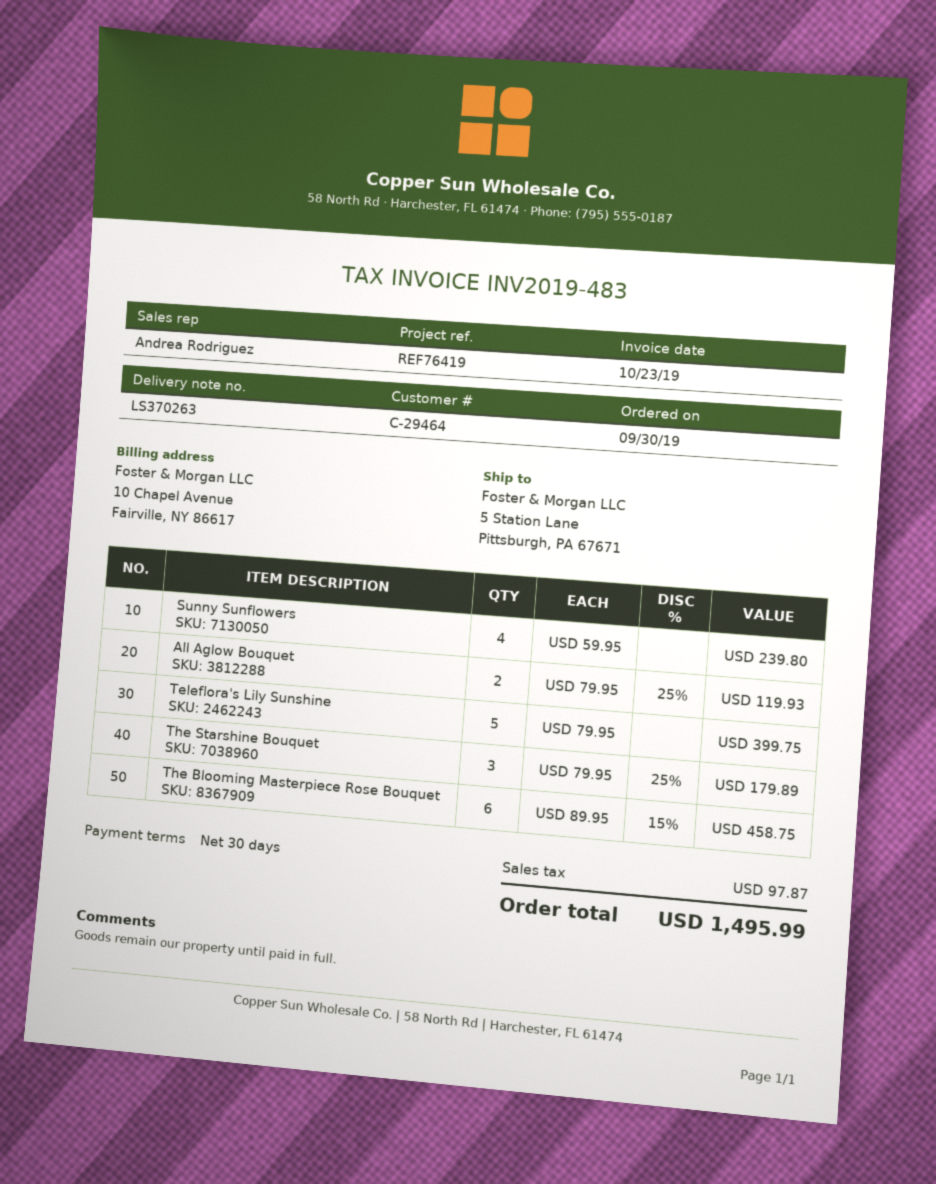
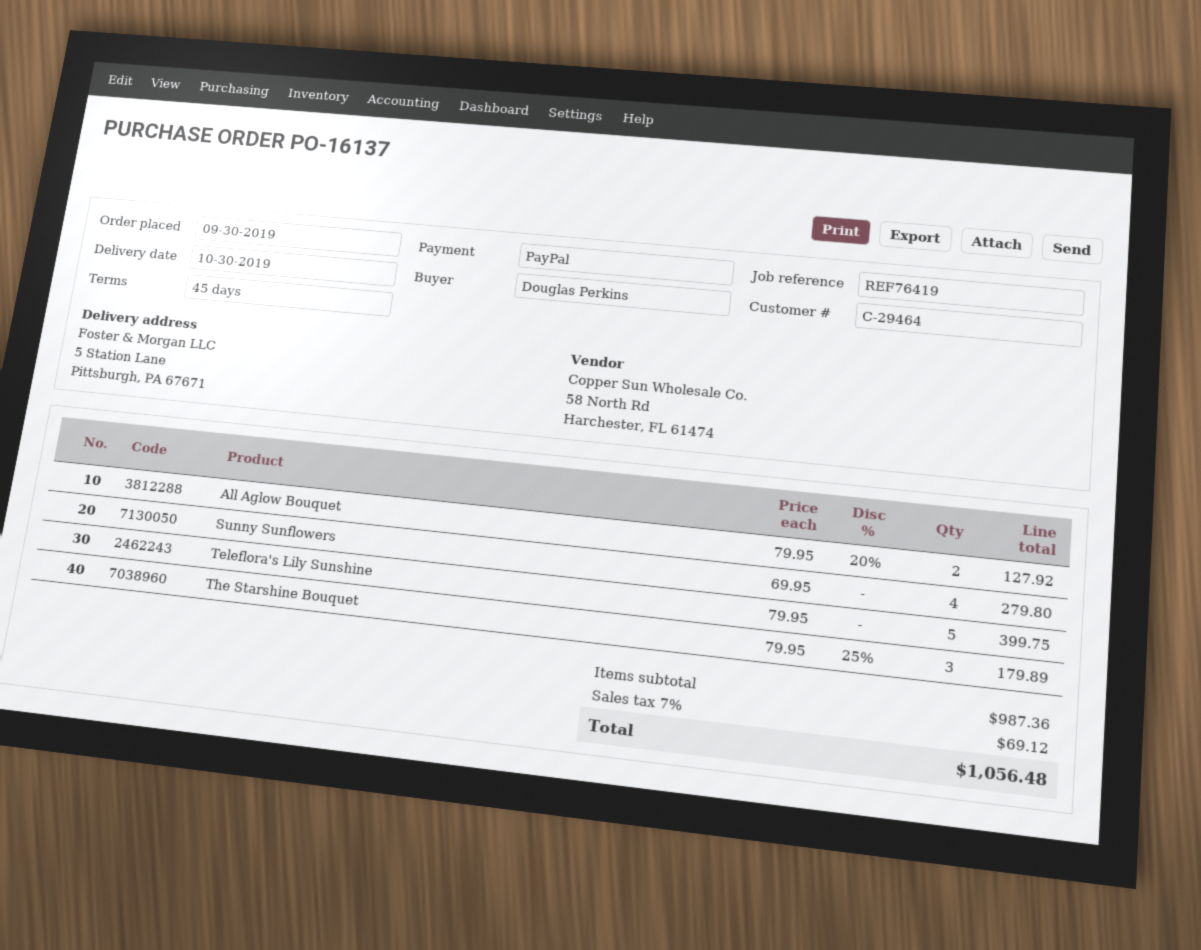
payment terms: 30 days -> 45 days
Sunny Sunflowers: 4 x 59.95 = 239.80 -> 4 x 69.95 = 279.80
All Aglow Bouquet: 2 x 79.95 - 25% = 119.93 -> 2 x 79.95 - 20% = 127.92
The Blooming Masterpiece Rose Bouquet: 6 x 89.95 - 15% = 458.75 -> none
tax: 97.87 -> 69.12
total: 1495.99 -> 1056.48

